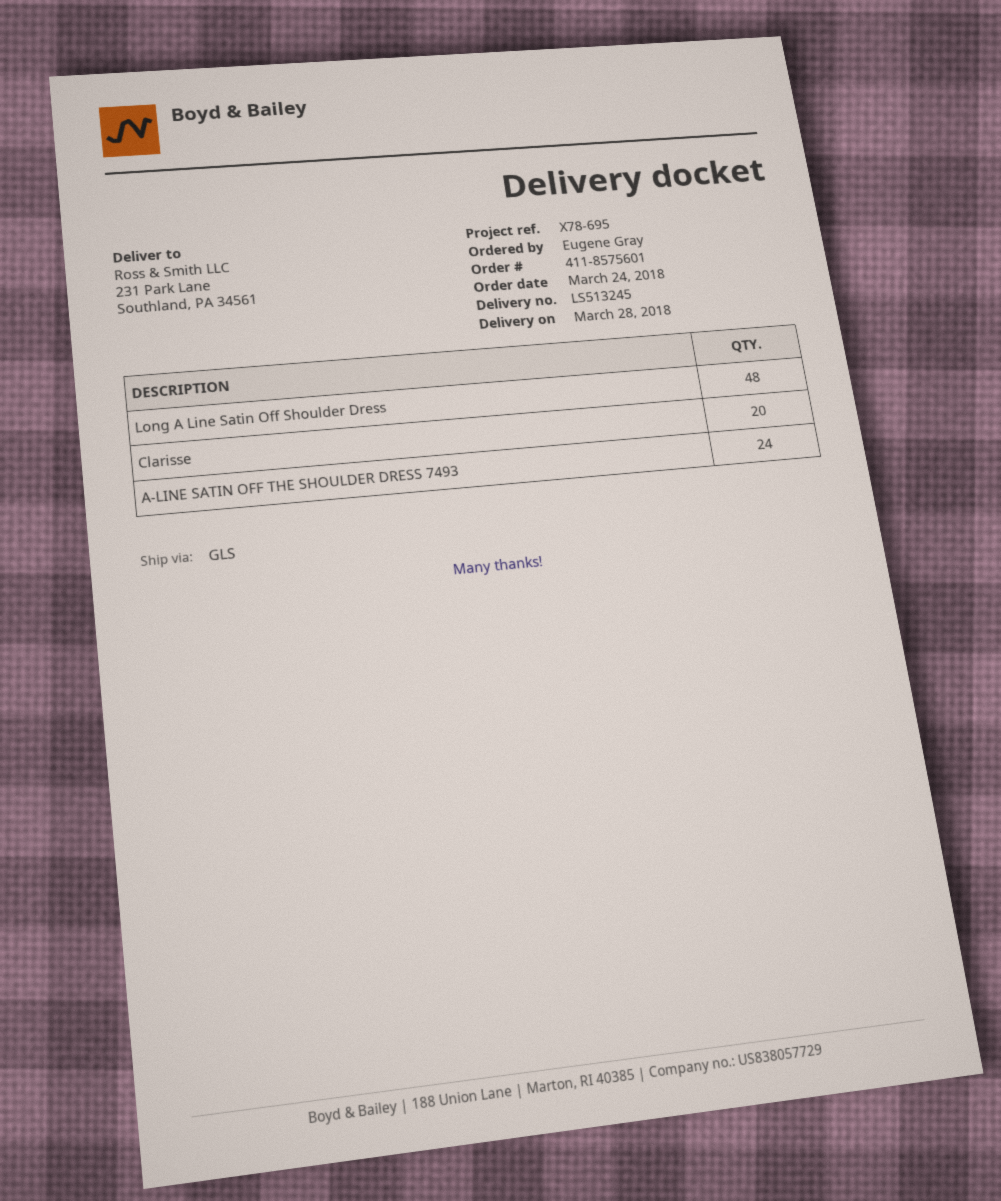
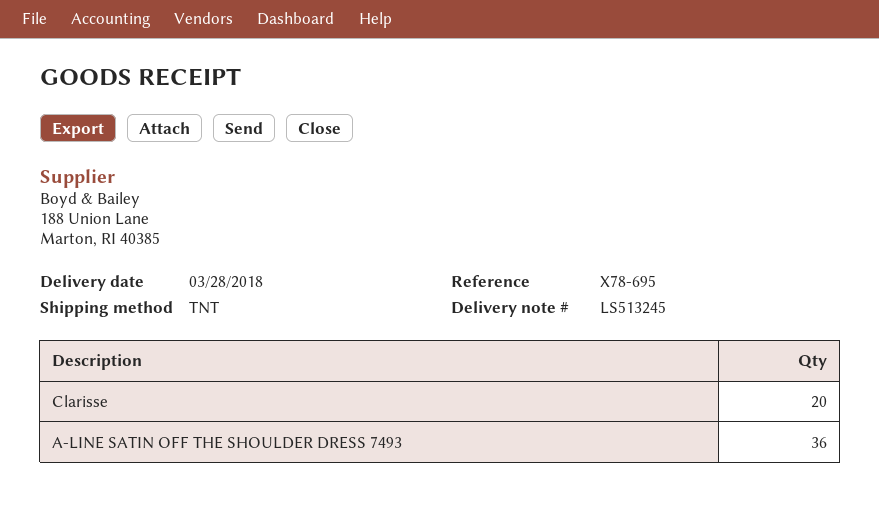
shipping method: GLS -> TNT
Long A Line Satin Off Shoulder Dress: 48 -> none
A-LINE SATIN OFF THE SHOULDER DRESS 7493: 24 -> 36

